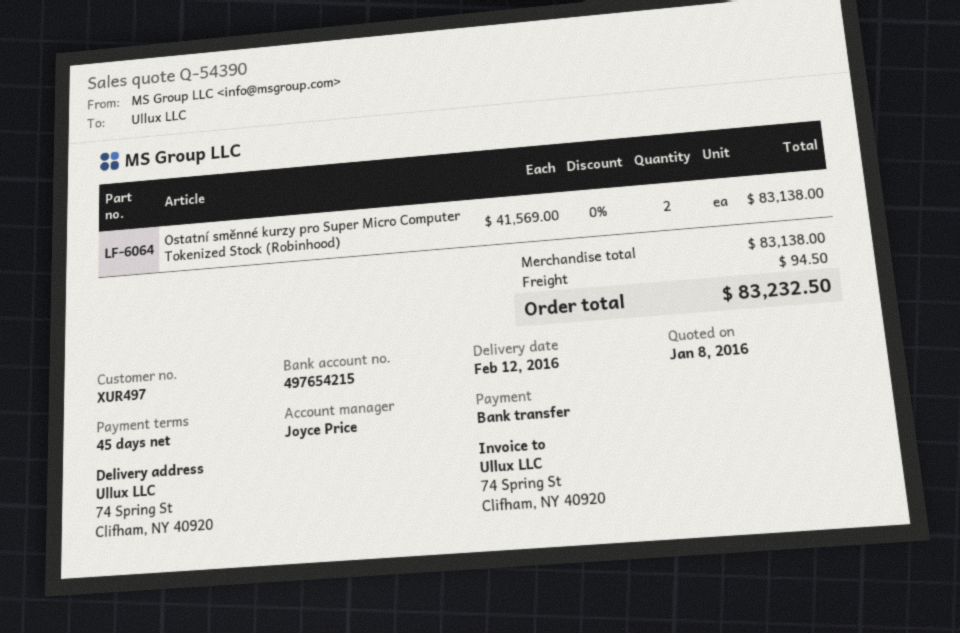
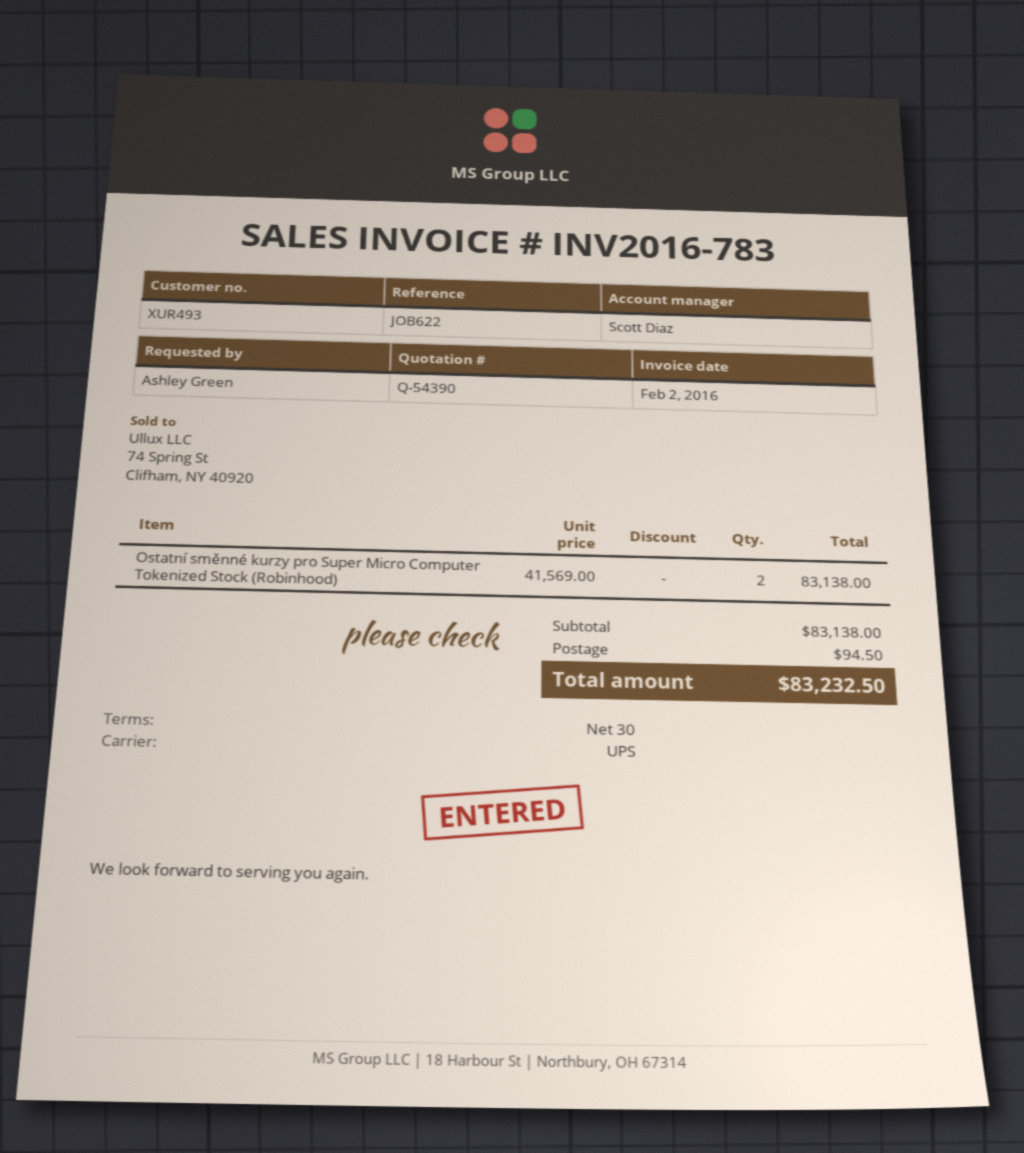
payment terms: 45 days -> 30 days
customer number: XUR497 -> XUR493
sales rep: Joyce Price -> Scott Diaz

